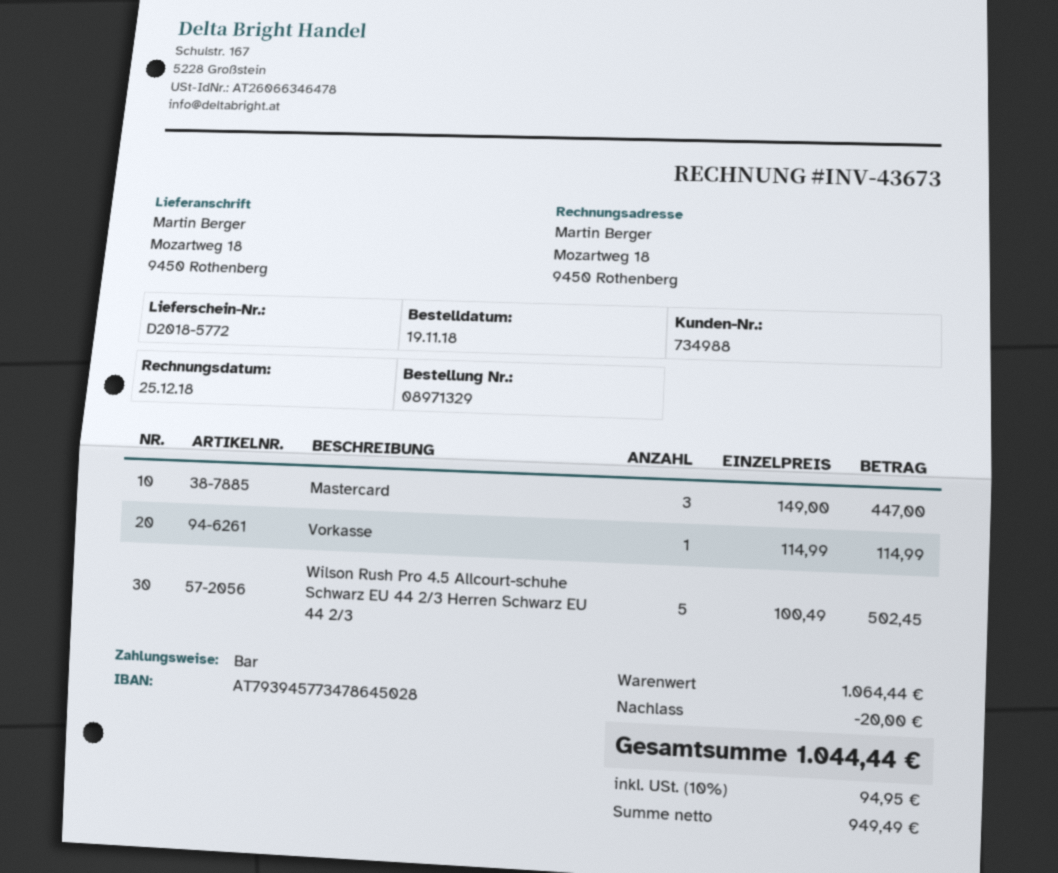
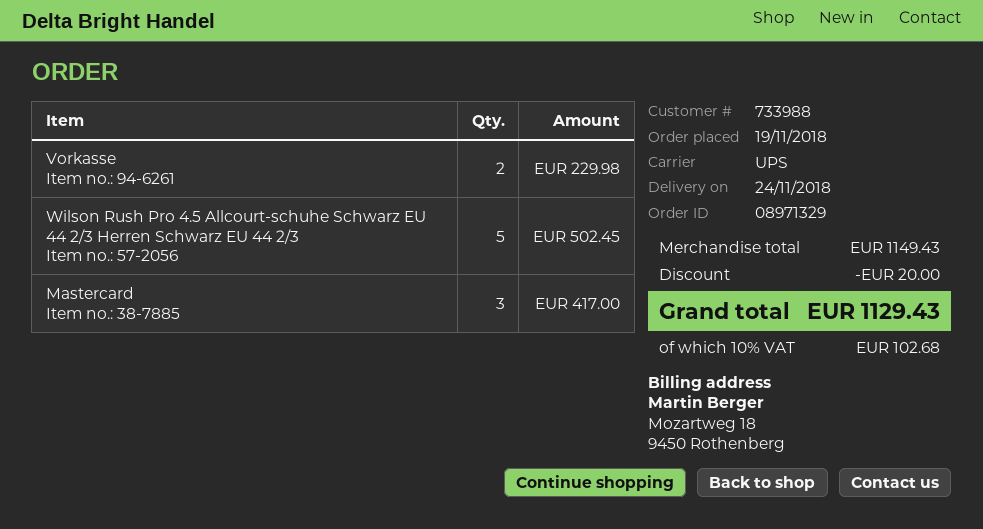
customer number: 734988 -> 733988
Mastercard: 3 for 447.00 -> 3 for 417.00
Vorkasse: 1 for 114.99 -> 2 for 229.98
subtotal: 1064.44 -> 1149.43
tax: 10% = 94.95 -> 10% = 102.68
total: 1044.44 -> 1129.43

